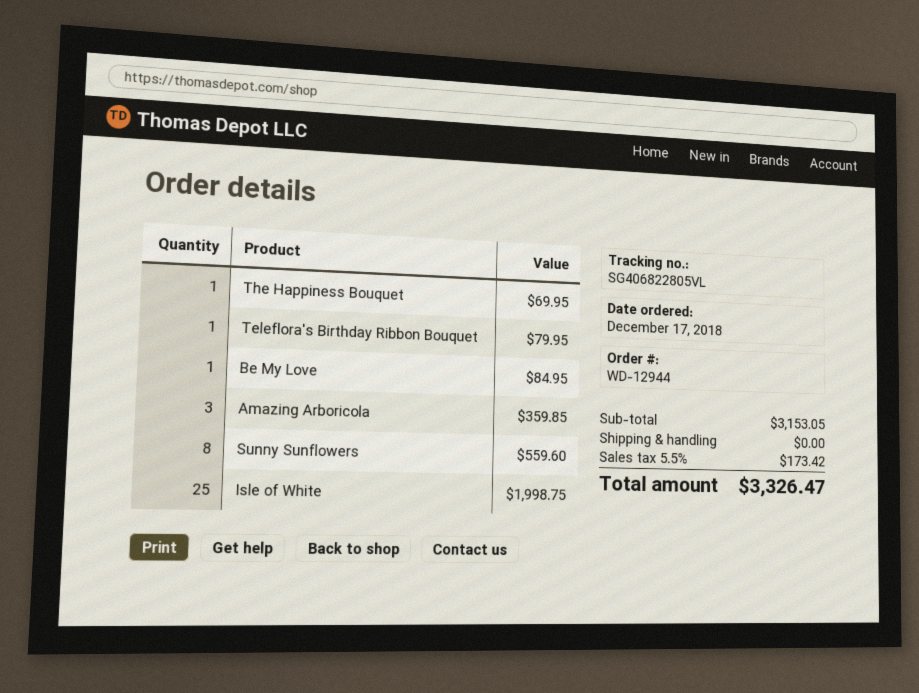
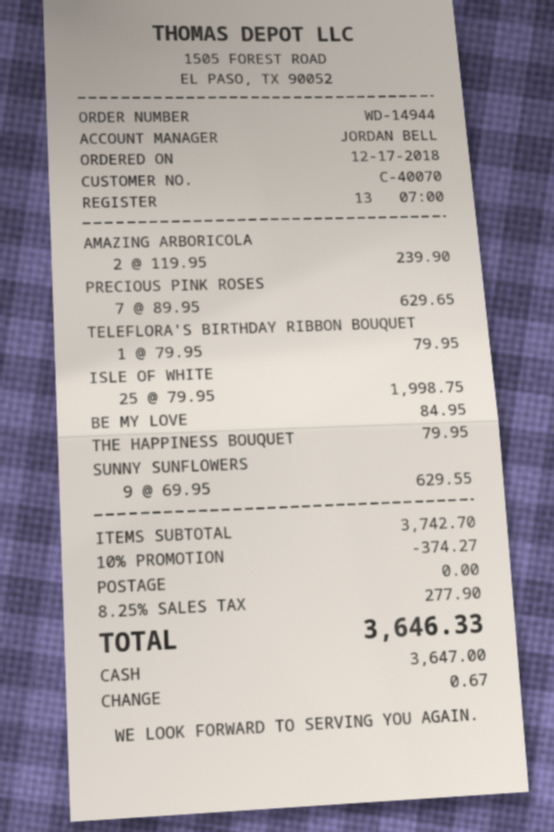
order number: WD-12944 -> WD-14944
The Happiness Bouquet: 1 for 69.95 -> 1 for 79.95
Amazing Arboricola: 3 for 359.85 -> 2 for 239.90
Sunny Sunflowers: 8 for 559.60 -> 9 for 629.55
PRECIOUS PINK ROSES: none -> 7 for 629.65
subtotal: 3153.05 -> 3742.70
discount: none -> 10% = 374.27
tax: 5.5% = 173.42 -> 8.25% = 277.90
total: 3326.47 -> 3646.33

